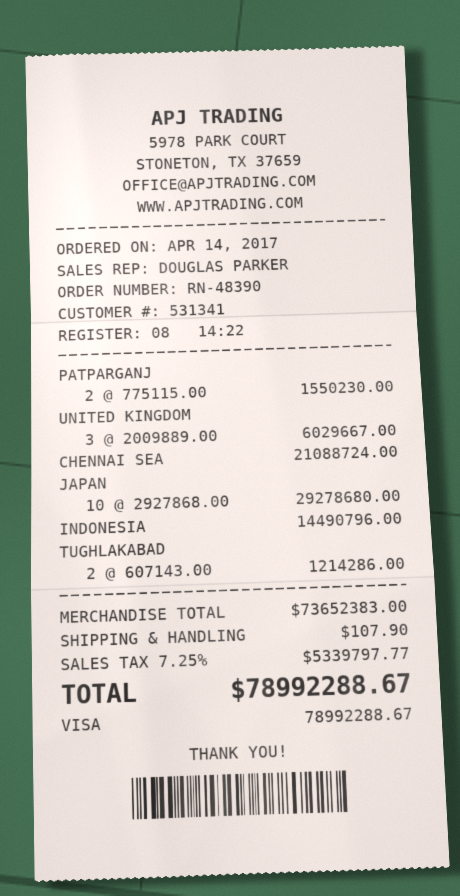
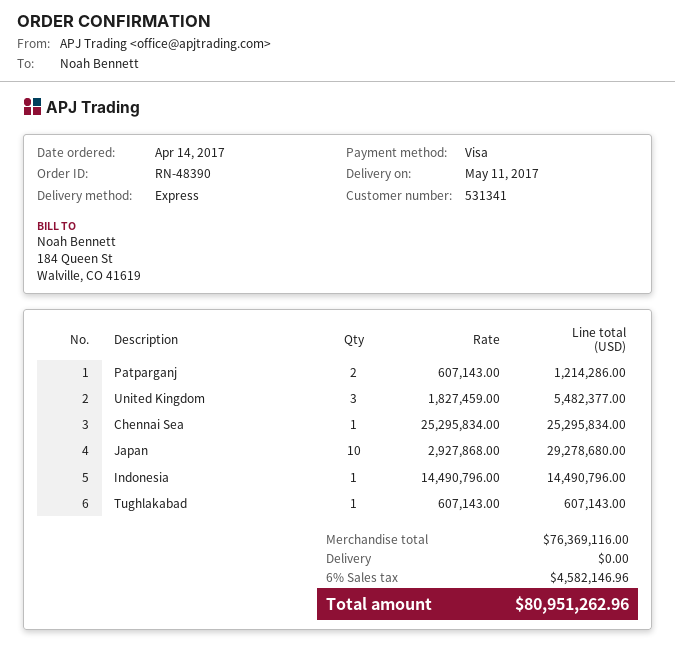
PATPARGANJ: 2 x 775115.00 = 1550230.00 -> 2 x 607143.00 = 1214286.00
UNITED KINGDOM: 3 x 2009889.00 = 6029667.00 -> 3 x 1827459.00 = 5482377.00
CHENNAI SEA: 1 x 21088724.00 = 21088724.00 -> 1 x 25295834.00 = 25295834.00
TUGHLAKABAD: 2 x 607143.00 = 1214286.00 -> 1 x 607143.00 = 607143.00
subtotal: 73652383.00 -> 76369116.00
shipping: 107.90 -> 0.00
tax: 7.25% = 5339797.77 -> 6% = 4582146.96
total: 78992288.67 -> 80951262.96

